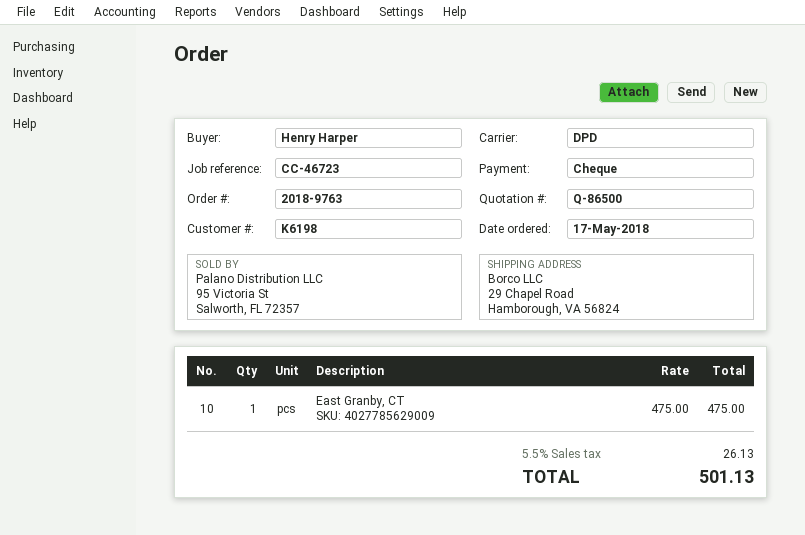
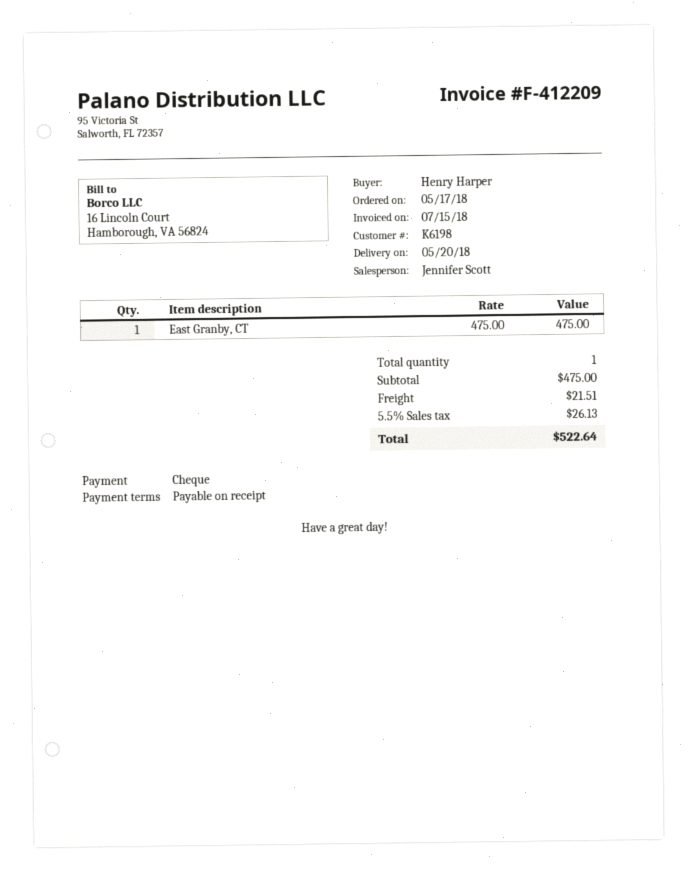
shipping: none -> 21.51
total: 501.13 -> 522.64

